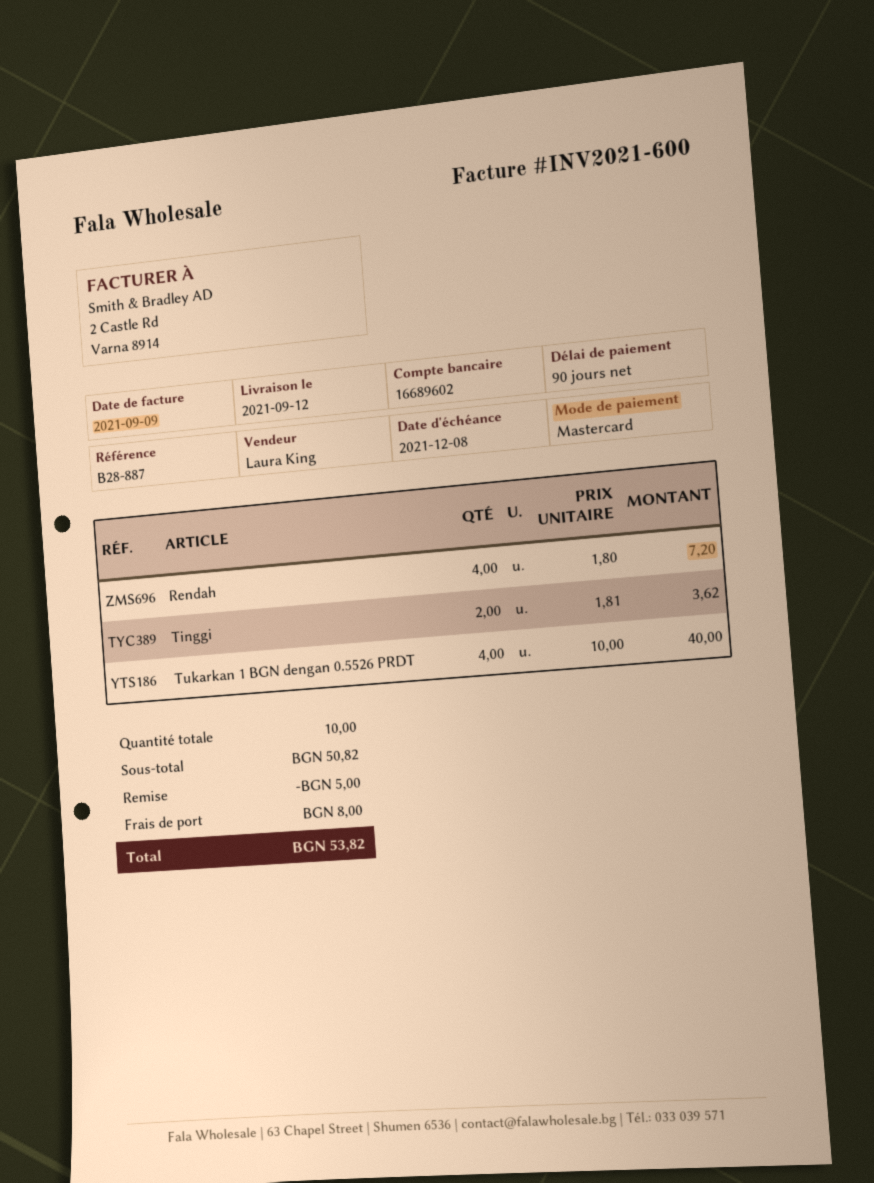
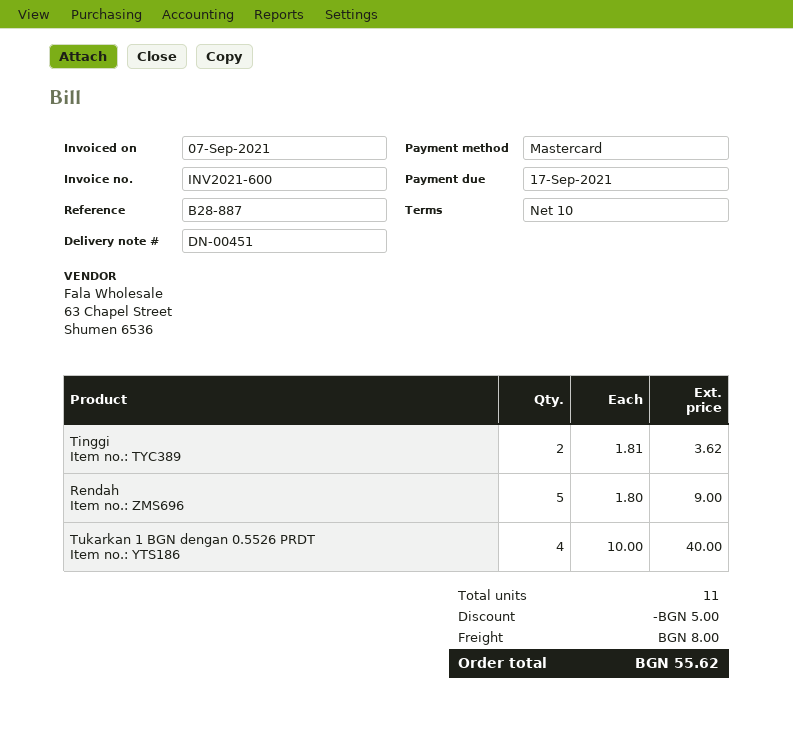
invoice date: 2021-09-09 -> 2021-09-07
payment terms: 90 days -> 10 days
due date: 2021-12-08 -> 2021-09-17
Rendah: 4 x 1.80 = 7.20 -> 5 x 1.80 = 9.00
total quantity: 10 -> 11
total: 53.82 -> 55.62

